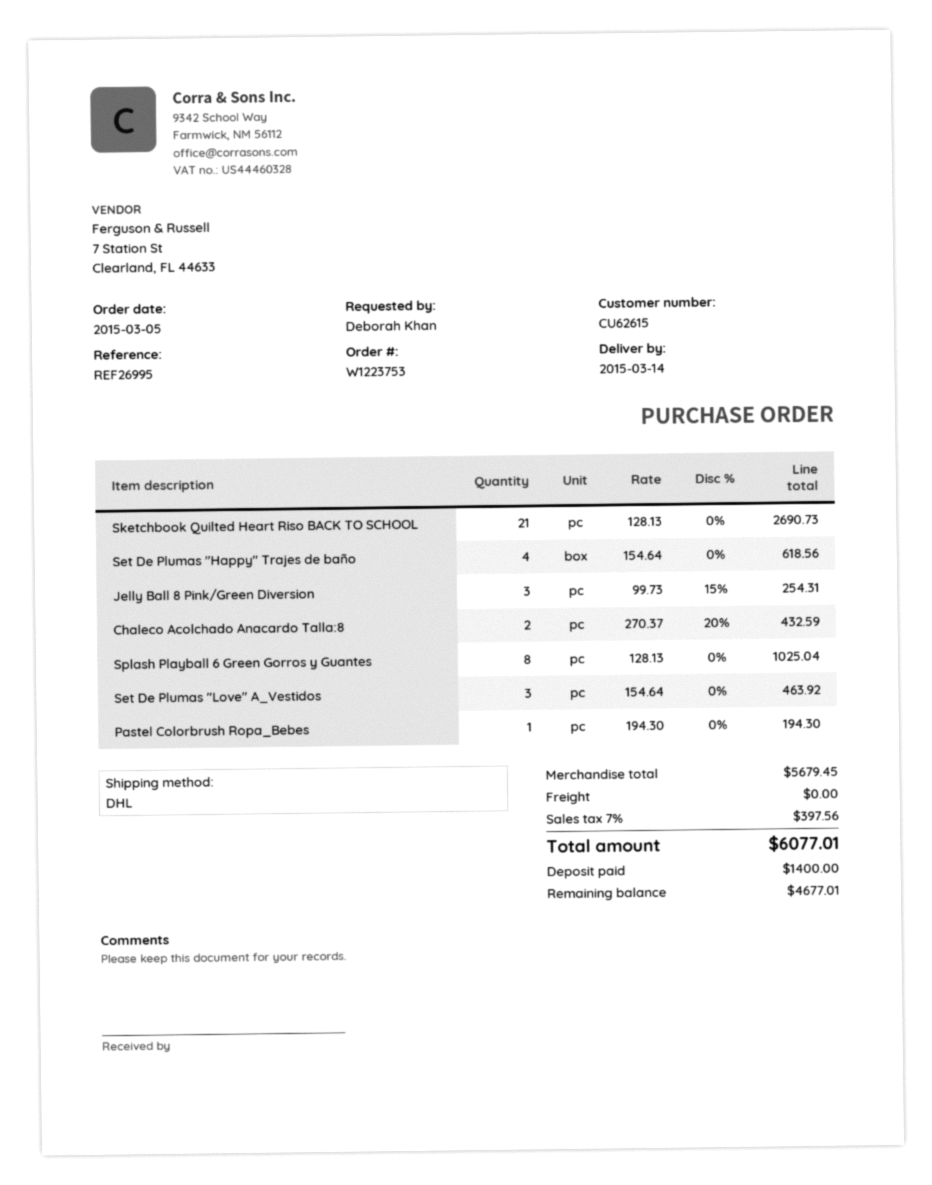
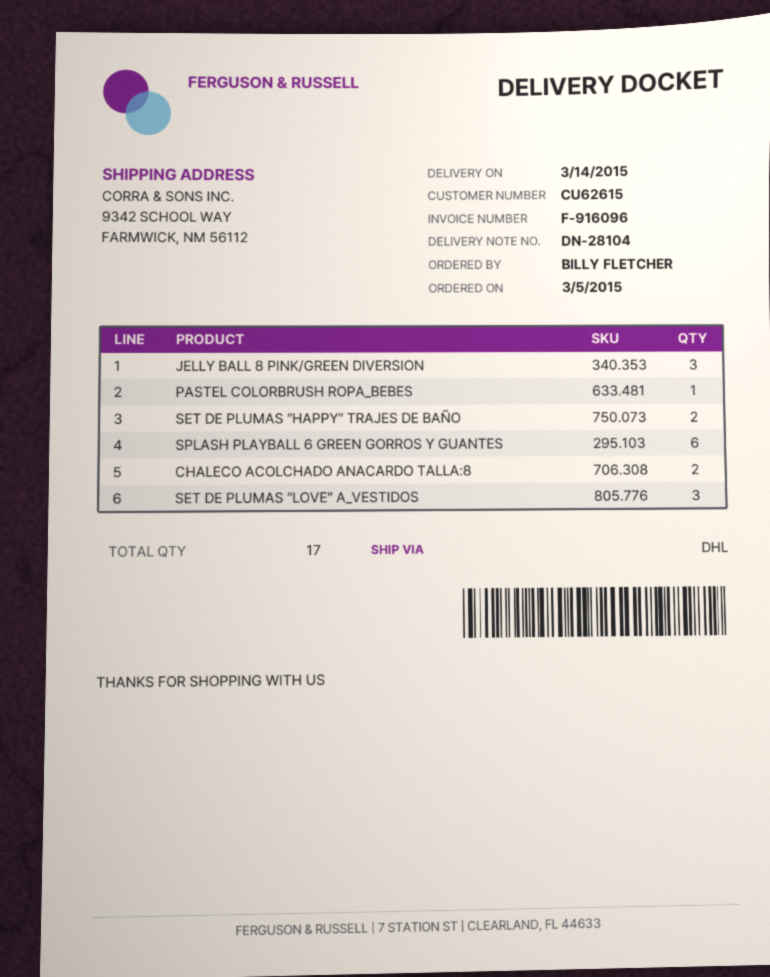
ordered by: Deborah Khan -> BILLY FLETCHER
Sketchbook Quilted Heart Riso BACK TO SCHOOL: 21 -> none
Set De Plumas ″Happy″ Trajes de baño: 4 -> 2
Splash Playball 6 Green Gorros y Guantes: 8 -> 6

